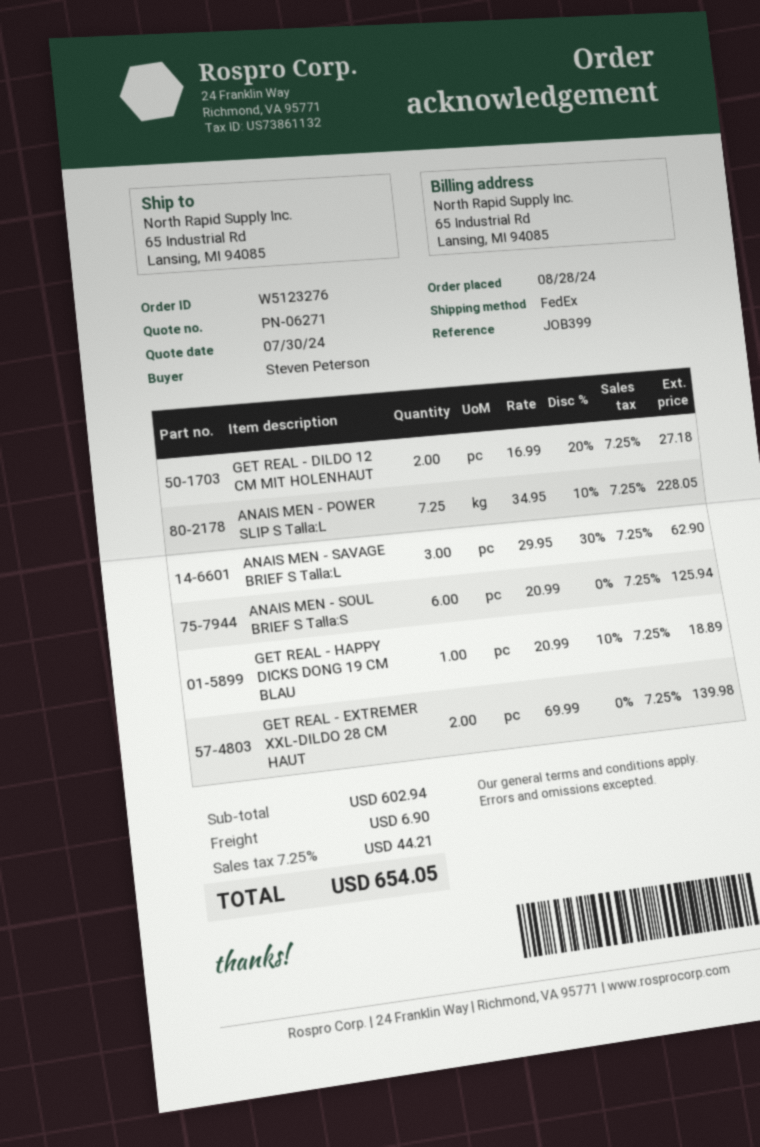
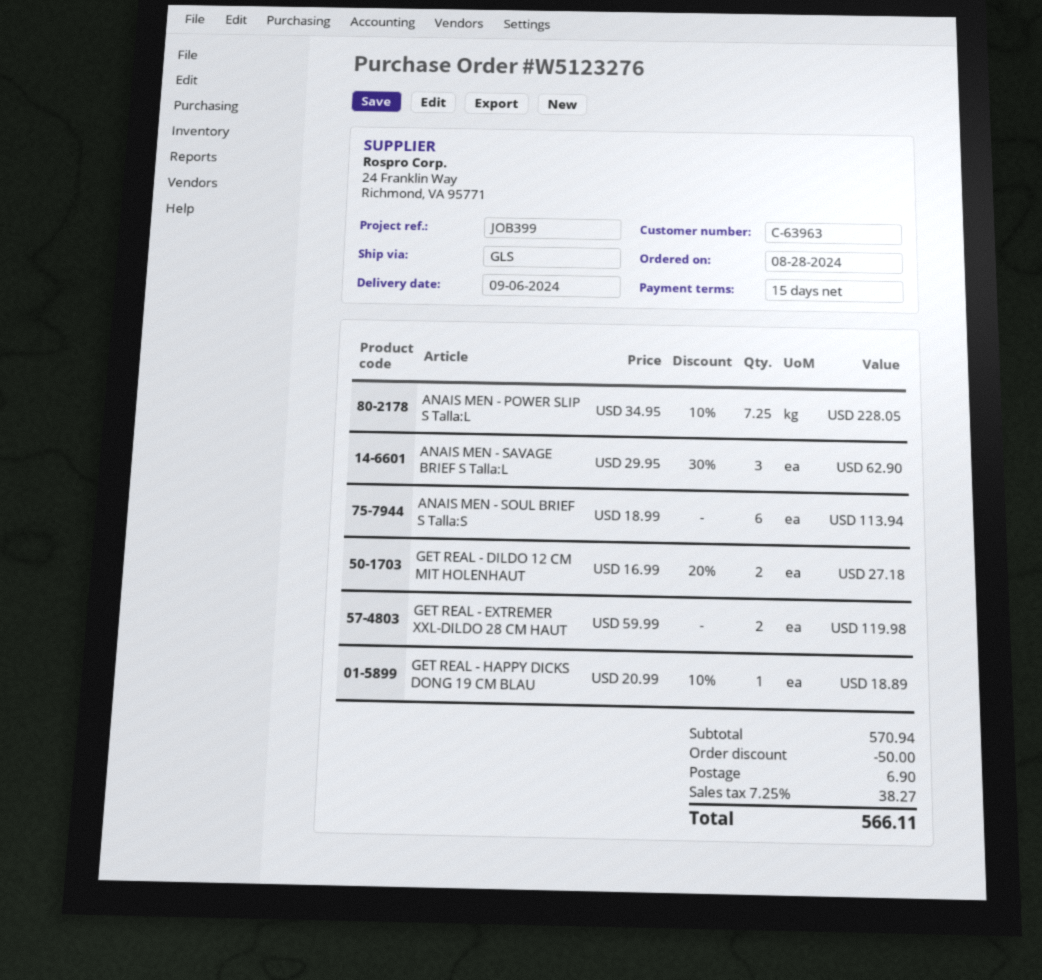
shipping method: FedEx -> GLS
ANAIS MEN - SOUL BRIEF S Talla:S: 6 x 20.99 = 125.94 -> 6 x 18.99 = 113.94
GET REAL - EXTREMER XXL-DILDO 28 CM HAUT: 2 x 69.99 = 139.98 -> 2 x 59.99 = 119.98
subtotal: 602.94 -> 570.94
discount: none -> 50.00
tax: 7.25% = 44.21 -> 7.25% = 38.27
total: 654.05 -> 566.11

